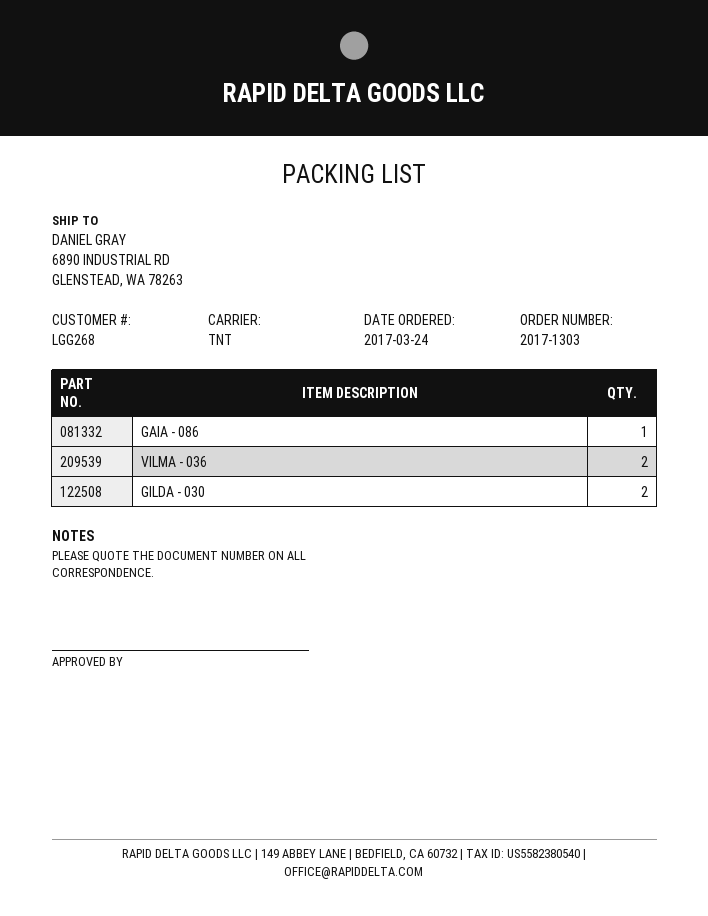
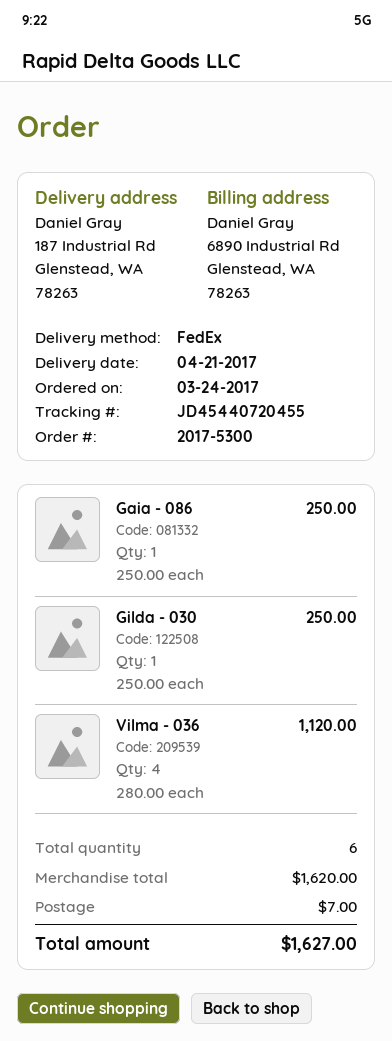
order number: 2017-1303 -> 2017-5300
shipping method: TNT -> FedEx
ship to: 6890 INDUSTRIAL RD, GLENSTEAD, WA 78263 -> 187 Industrial Rd, Glenstead, WA 78263
VILMA - 036: 2 -> 4
GILDA - 030: 2 -> 1

